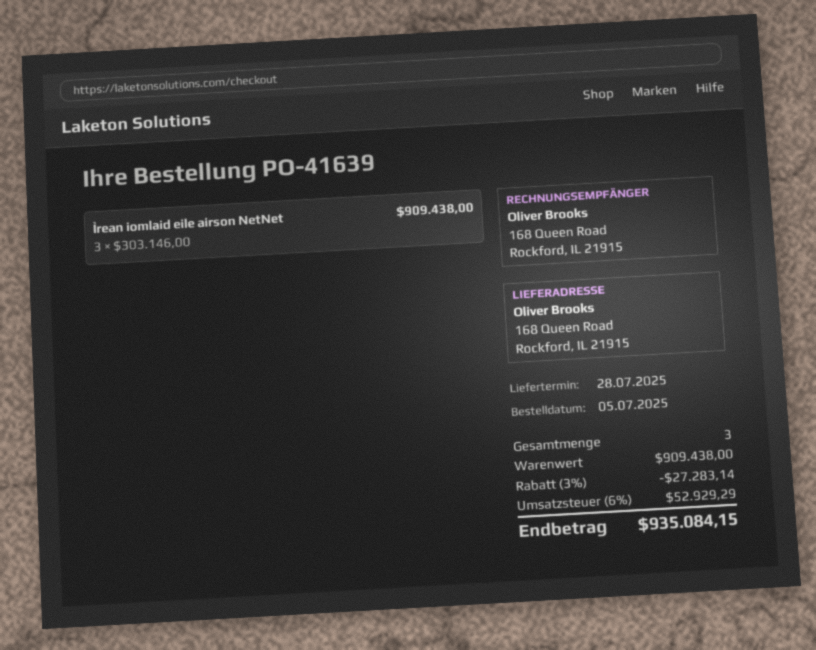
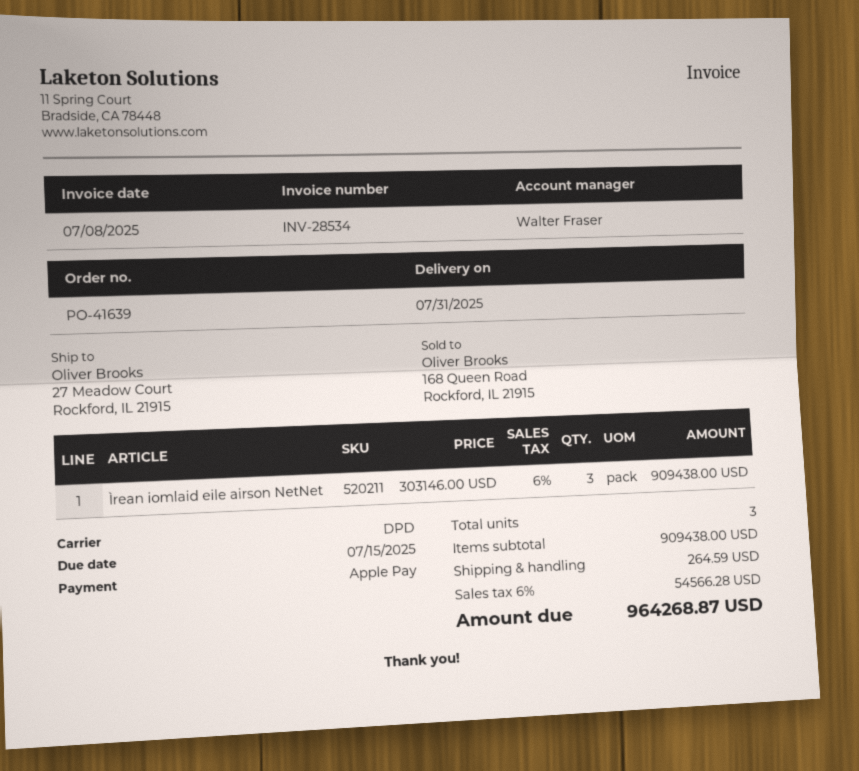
delivery date: 2025-07-28 -> 2025-07-31
ship to: 168 Queen Road, Rockford, IL 21915 -> 27 Meadow Court, Rockford, IL 21915
discount: 3% = 27283.14 -> none
shipping: none -> 264.59
tax: 6% = 52929.29 -> 6% = 54566.28
total: 935084.15 -> 964268.87

